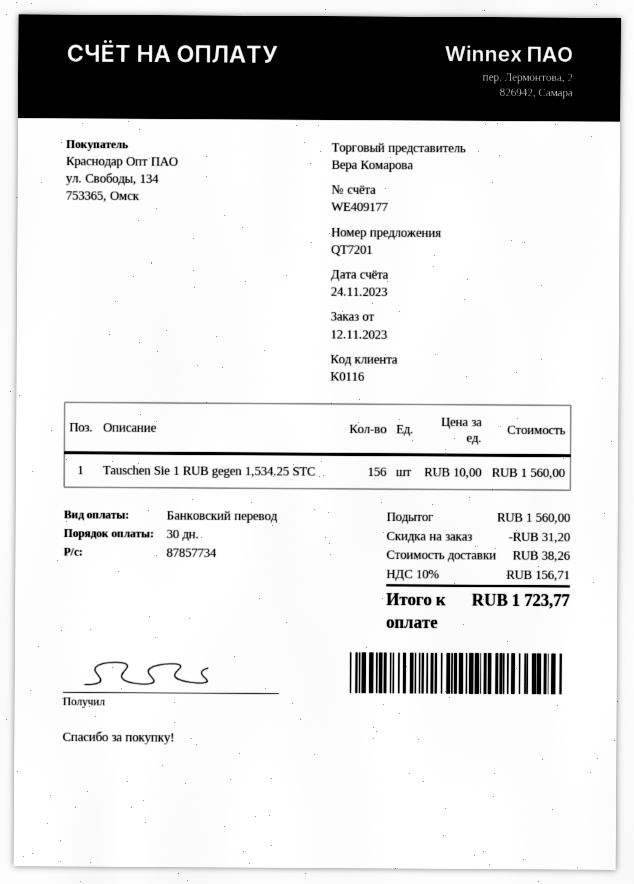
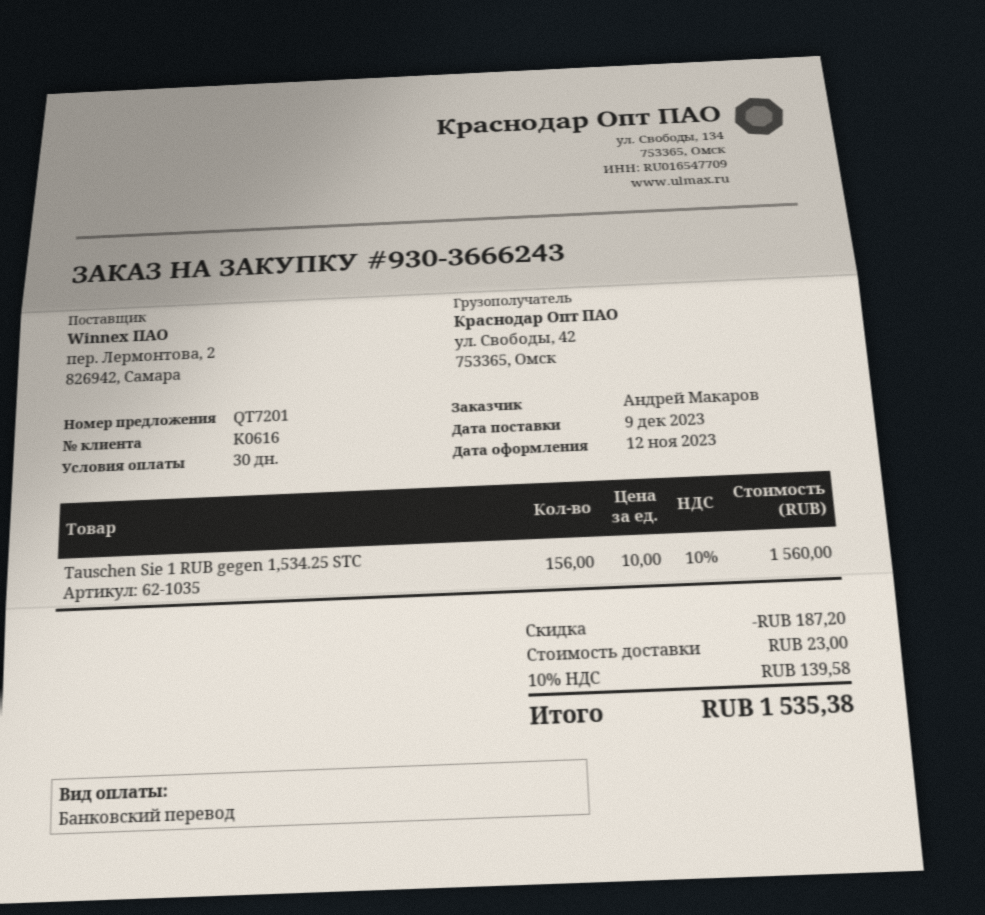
customer number: K0116 -> K0616
discount: 31.20 -> 187.20
shipping: 38.26 -> 23.00
tax: 10% = 156.71 -> 10% = 139.58
total: 1723.77 -> 1535.38

